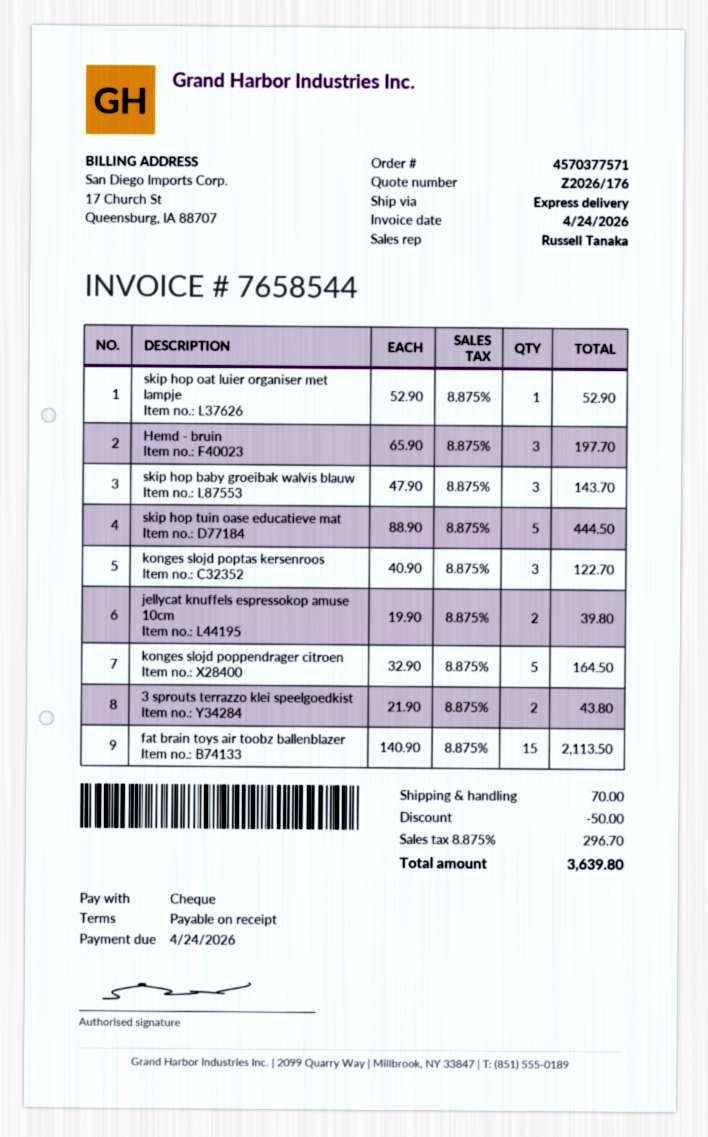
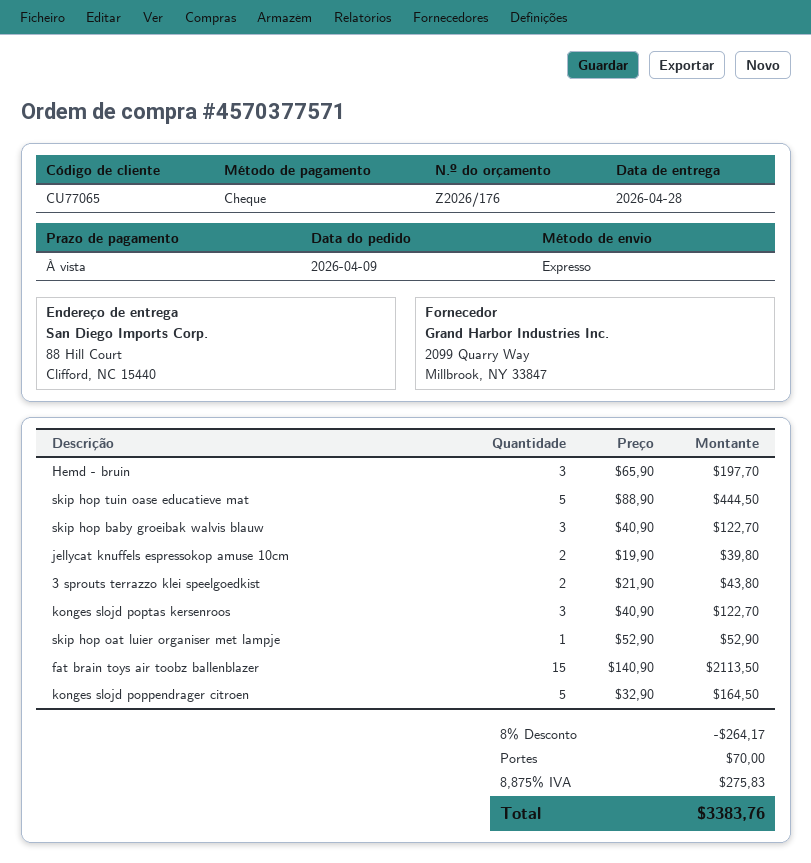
skip hop baby groeibak walvis blauw: 3 x 47.90 = 143.70 -> 3 x 40.90 = 122.70
discount: 50.00 -> 264.17
tax: 8.875% = 296.70 -> 8.875% = 275.83
total: 3639.80 -> 3383.76

